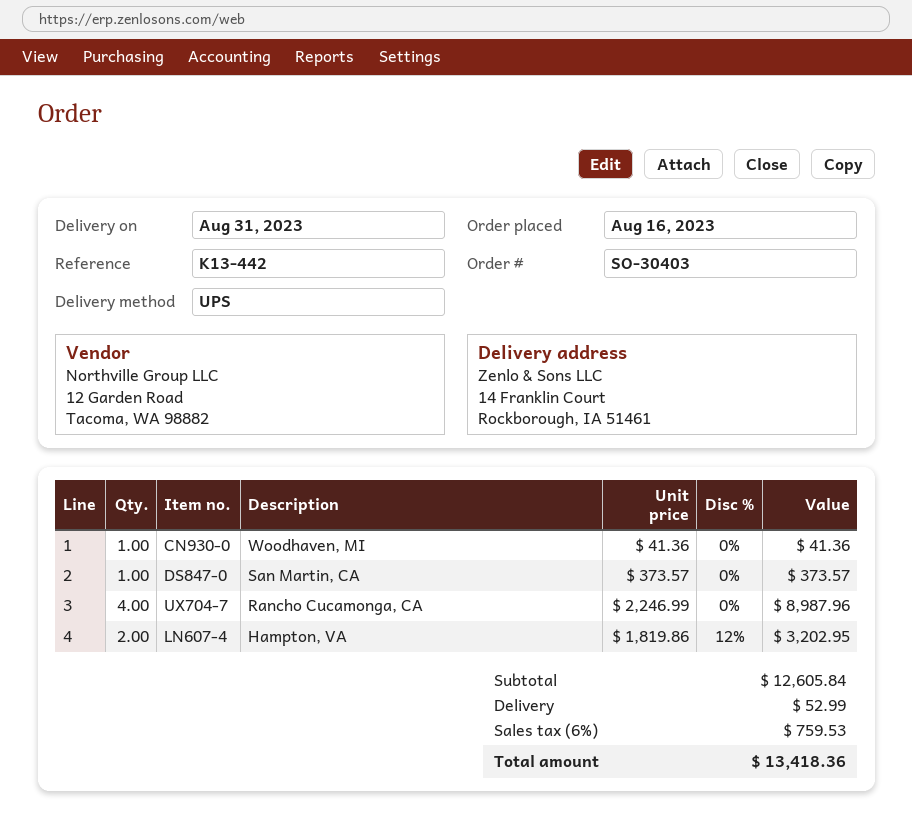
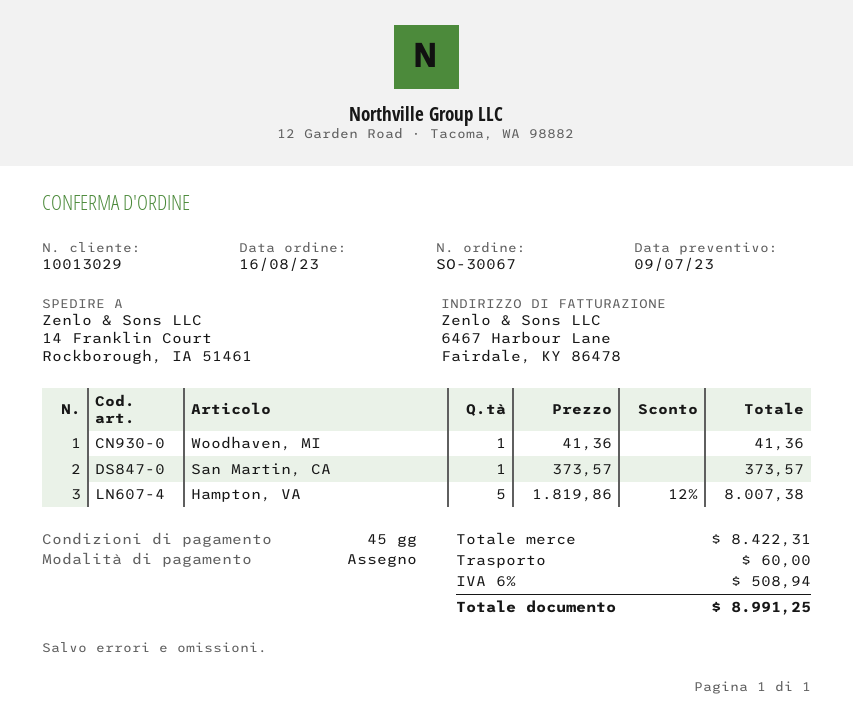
order number: SO-30403 -> SO-30067
Rancho Cucamonga, CA: 4 x 2246.99 = 8987.96 -> none
Hampton, VA: 2 x 1819.86 - 12% = 3202.95 -> 5 x 1819.86 - 12% = 8007.38
subtotal: 12605.84 -> 8422.31
shipping: 52.99 -> 60.00
tax: 6% = 759.53 -> 6% = 508.94
total: 13418.36 -> 8991.25

